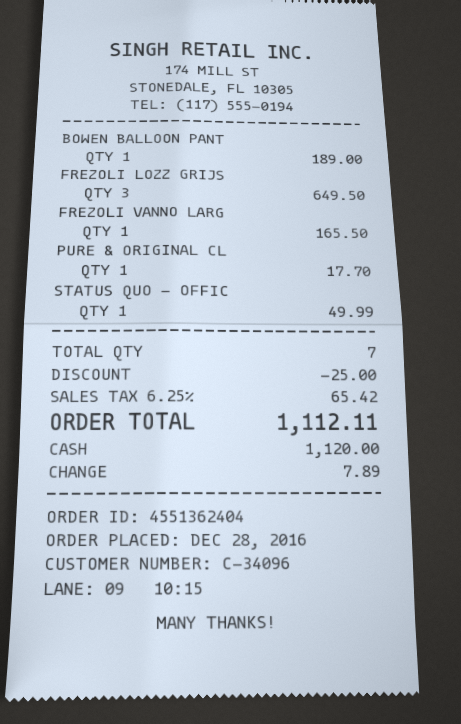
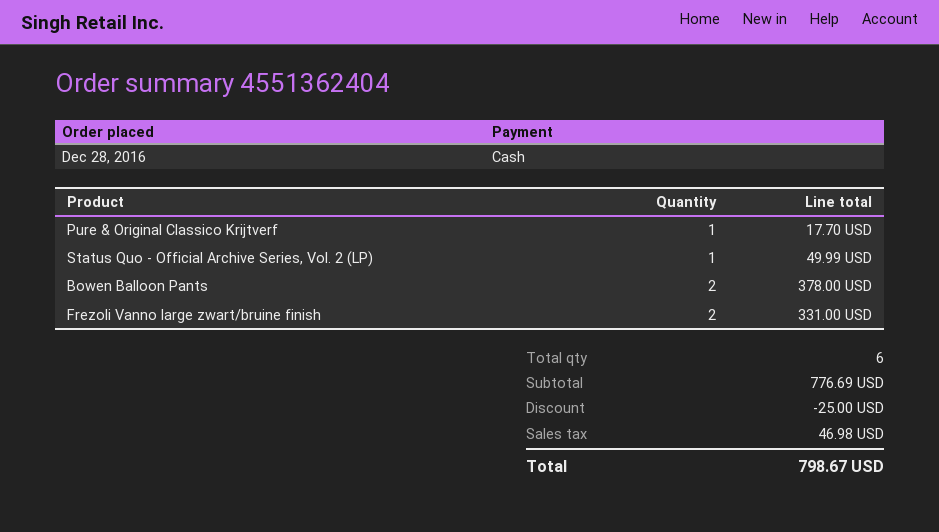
BOWEN BALLOON PANT: 1 for 189.00 -> 2 for 378.00
FREZOLI LOZZ GRIJS: 3 for 649.50 -> none
FREZOLI VANNO LARG: 1 for 165.50 -> 2 for 331.00
total quantity: 7 -> 6
tax: 65.42 -> 46.98
total: 1112.11 -> 798.67

